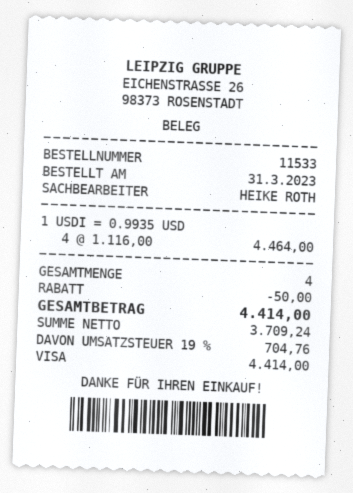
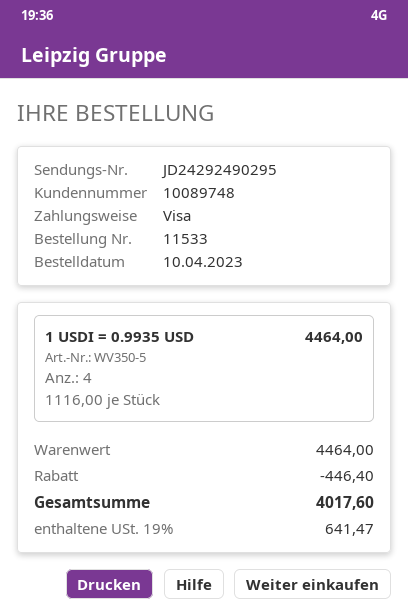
order date: 2023-03-31 -> 2023-04-10
discount: 50.00 -> 446.40
tax: 19% = 704.76 -> 19% = 641.47
total: 4414.00 -> 4017.60

